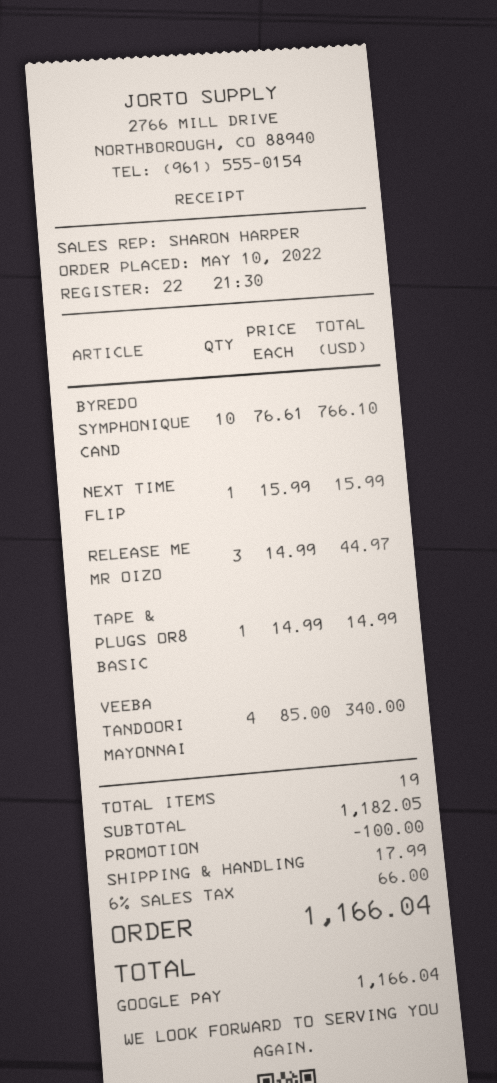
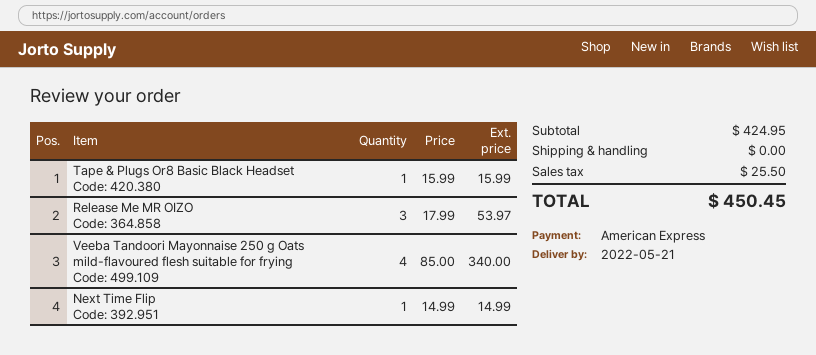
payment method: Google Pay -> American Express
BYREDO SYMPHONIQUE CAND: 10 x 76.61 = 766.10 -> none
NEXT TIME FLIP: 1 x 15.99 = 15.99 -> 1 x 14.99 = 14.99
RELEASE ME MR OIZO: 3 x 14.99 = 44.97 -> 3 x 17.99 = 53.97
TAPE & PLUGS OR8 BASIC: 1 x 14.99 = 14.99 -> 1 x 15.99 = 15.99
subtotal: 1182.05 -> 424.95
discount: 100.00 -> none
shipping: 17.99 -> 0.00
tax: 66.00 -> 25.50
total: 1166.04 -> 450.45

